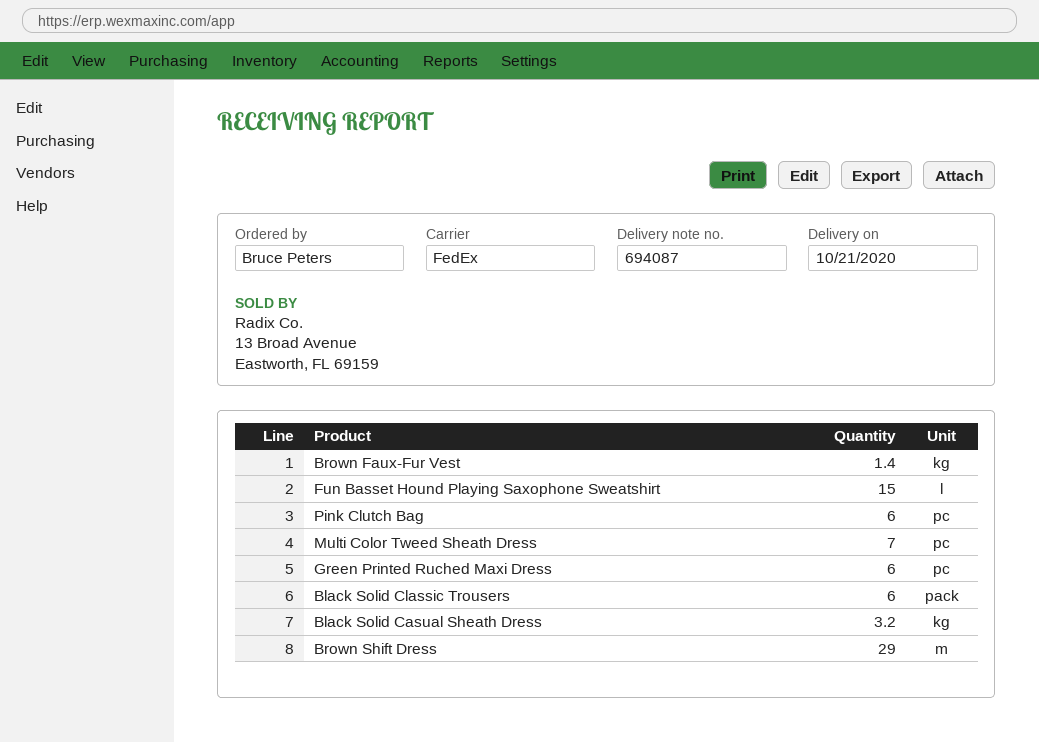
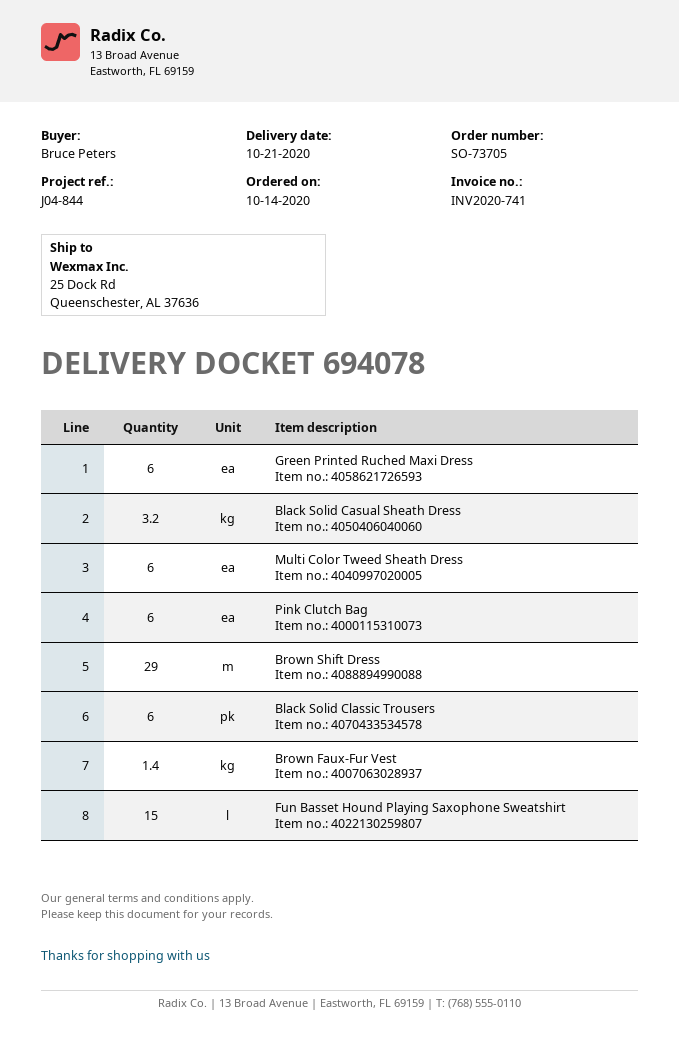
delivery note number: 694087 -> 694078
Multi Color Tweed Sheath Dress: 7 -> 6

